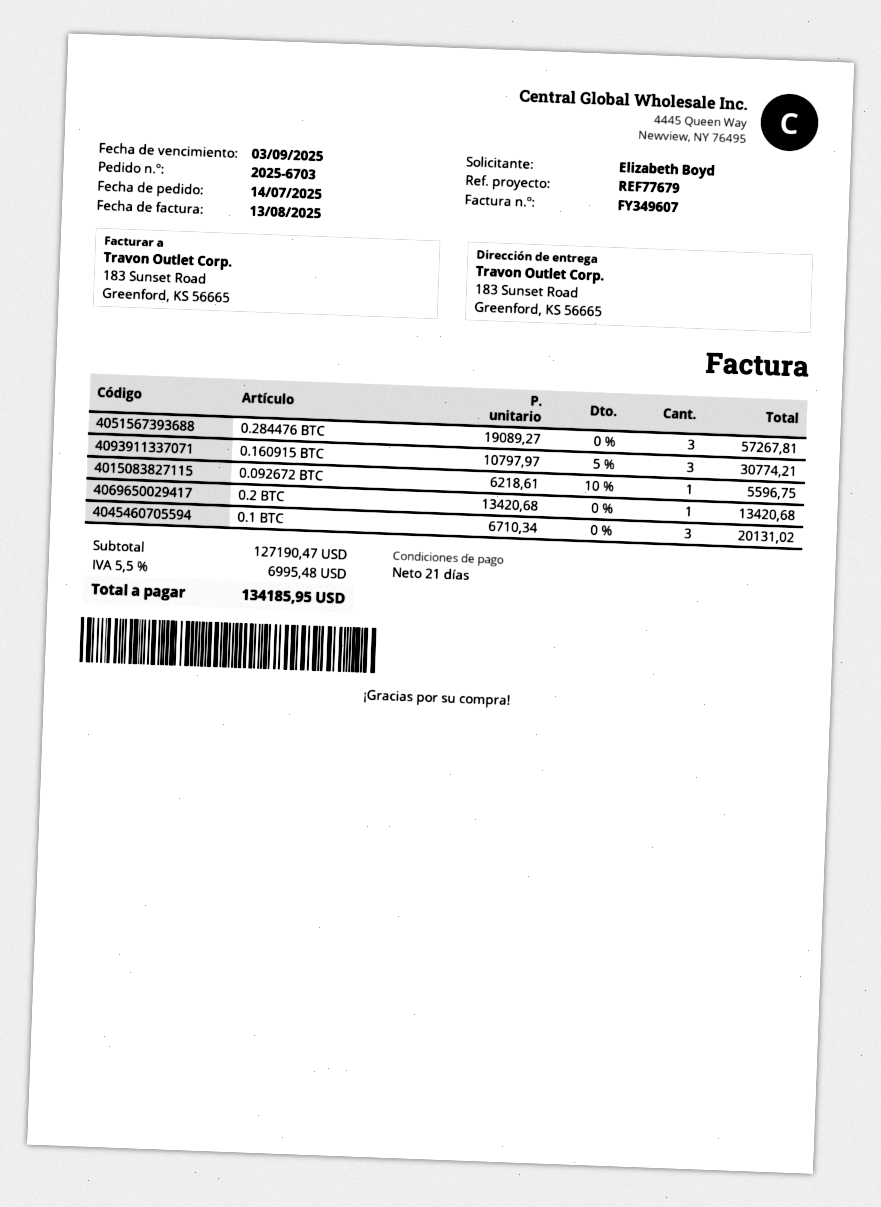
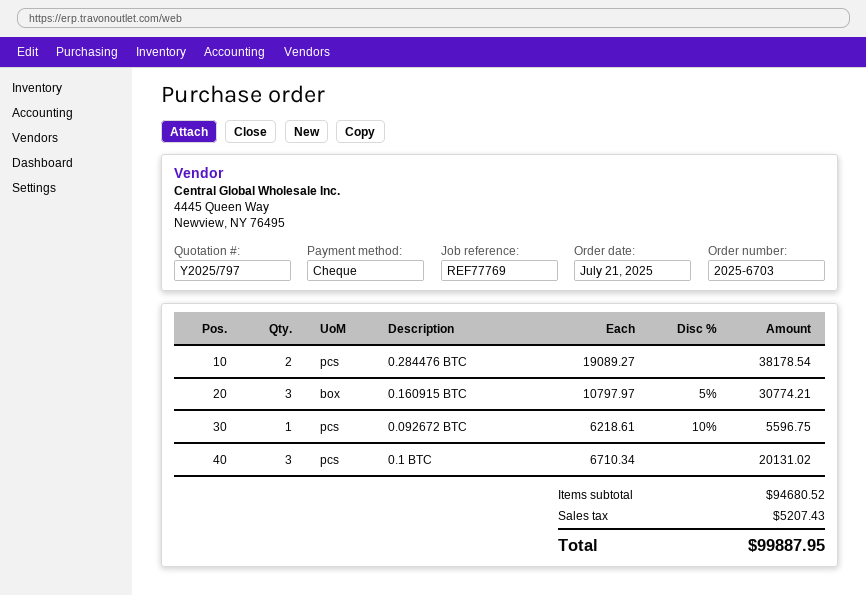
order date: 2025-07-14 -> 2025-07-21
reference: REF77679 -> REF77769
0.284476 BTC: 3 x 19089.27 = 57267.81 -> 2 x 19089.27 = 38178.54
0.2 BTC: 1 x 13420.68 = 13420.68 -> none
subtotal: 127190.47 -> 94680.52
tax: 6995.48 -> 5207.43
total: 134185.95 -> 99887.95

